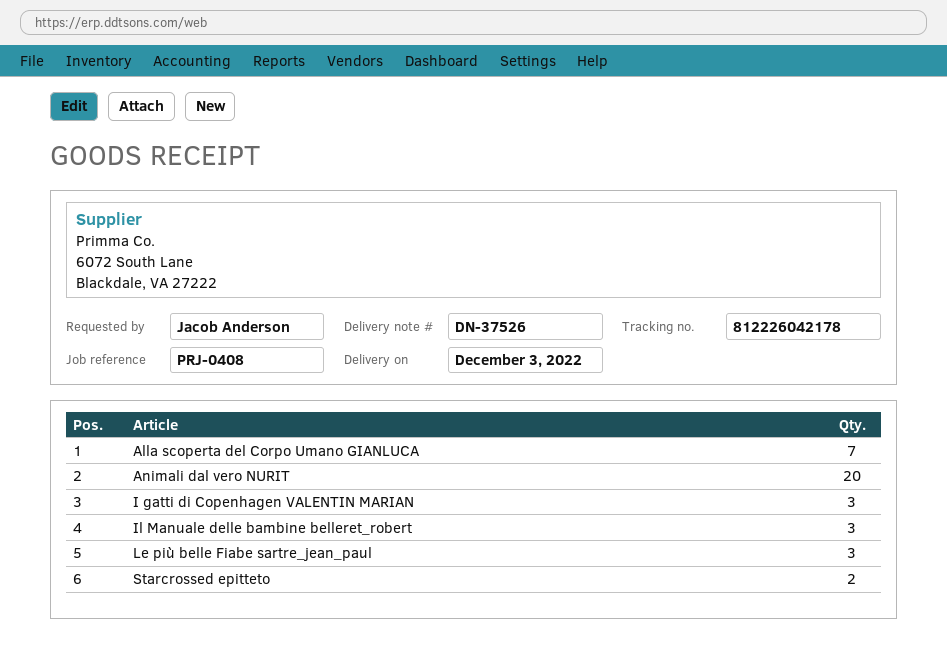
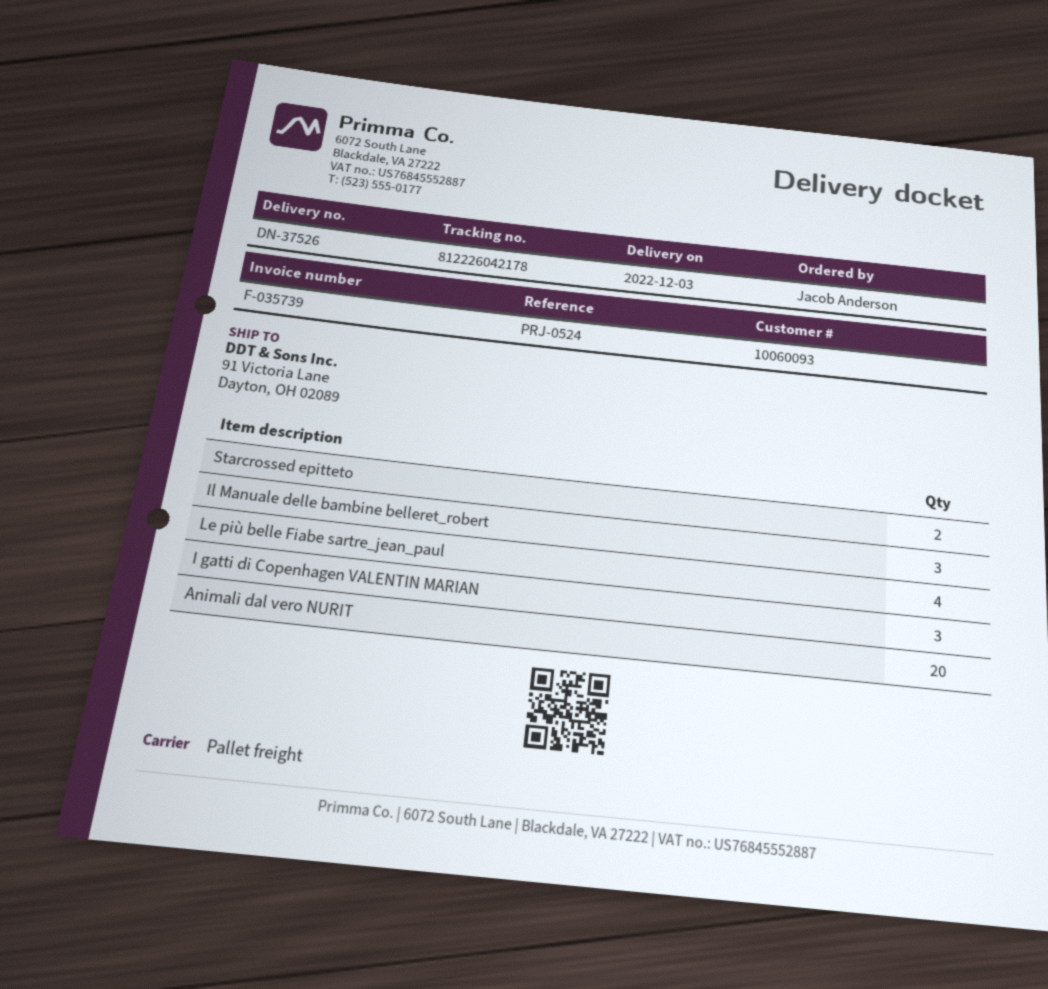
reference: PRJ-0408 -> PRJ-0524
Alla scoperta del Corpo Umano GIANLUCA: 7 -> none
Le più belle Fiabe sartre_jean_paul: 3 -> 4

